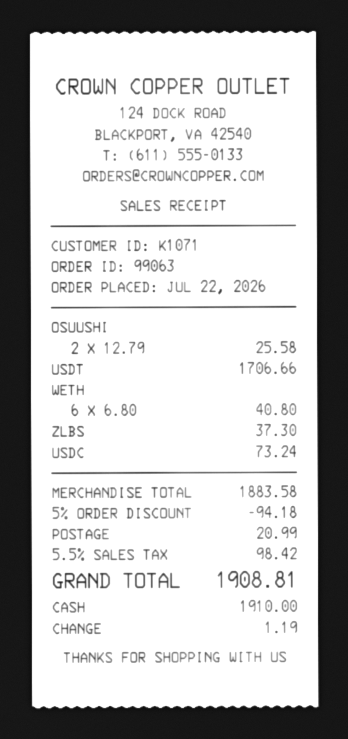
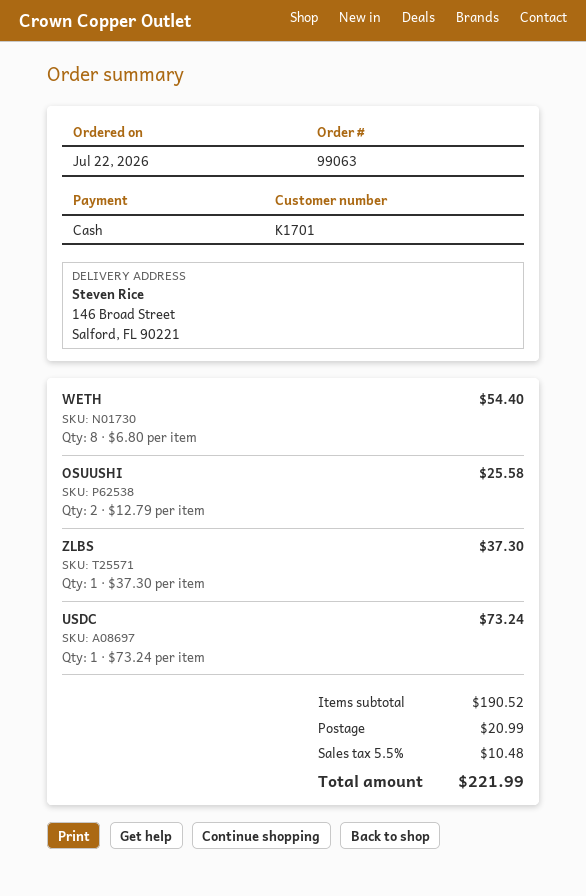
customer number: K1071 -> K1701
USDT: 1 x 1706.66 = 1706.66 -> none
WETH: 6 x 6.80 = 40.80 -> 8 x 6.80 = 54.40
subtotal: 1883.58 -> 190.52
discount: 5% = 94.18 -> none
tax: 5.5% = 98.42 -> 5.5% = 10.48
total: 1908.81 -> 221.99

